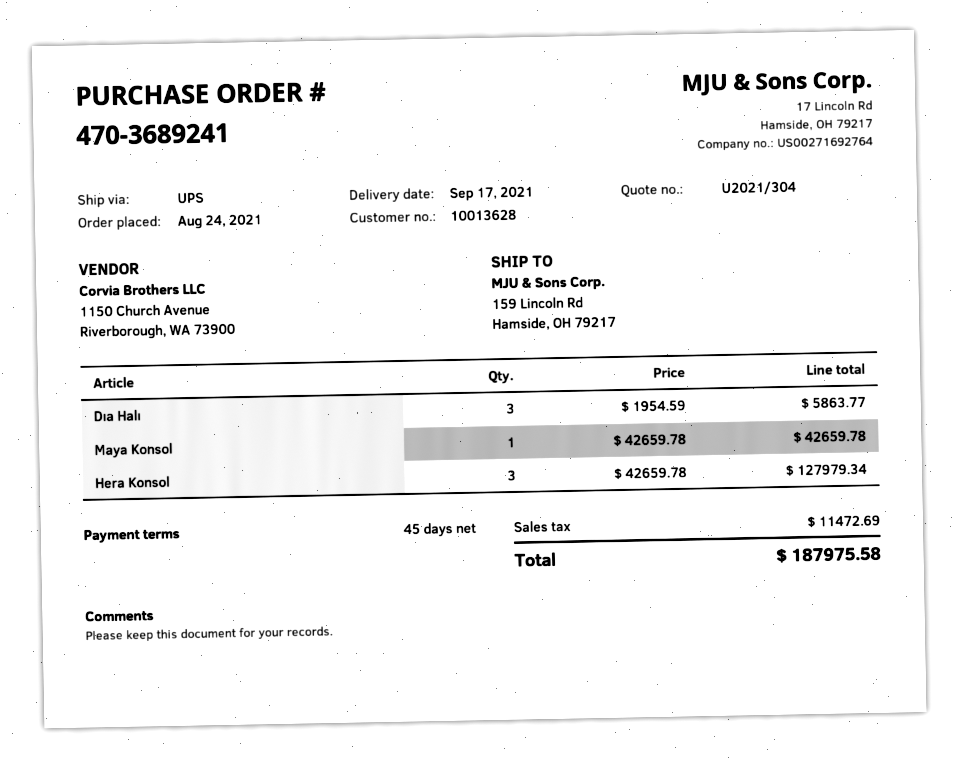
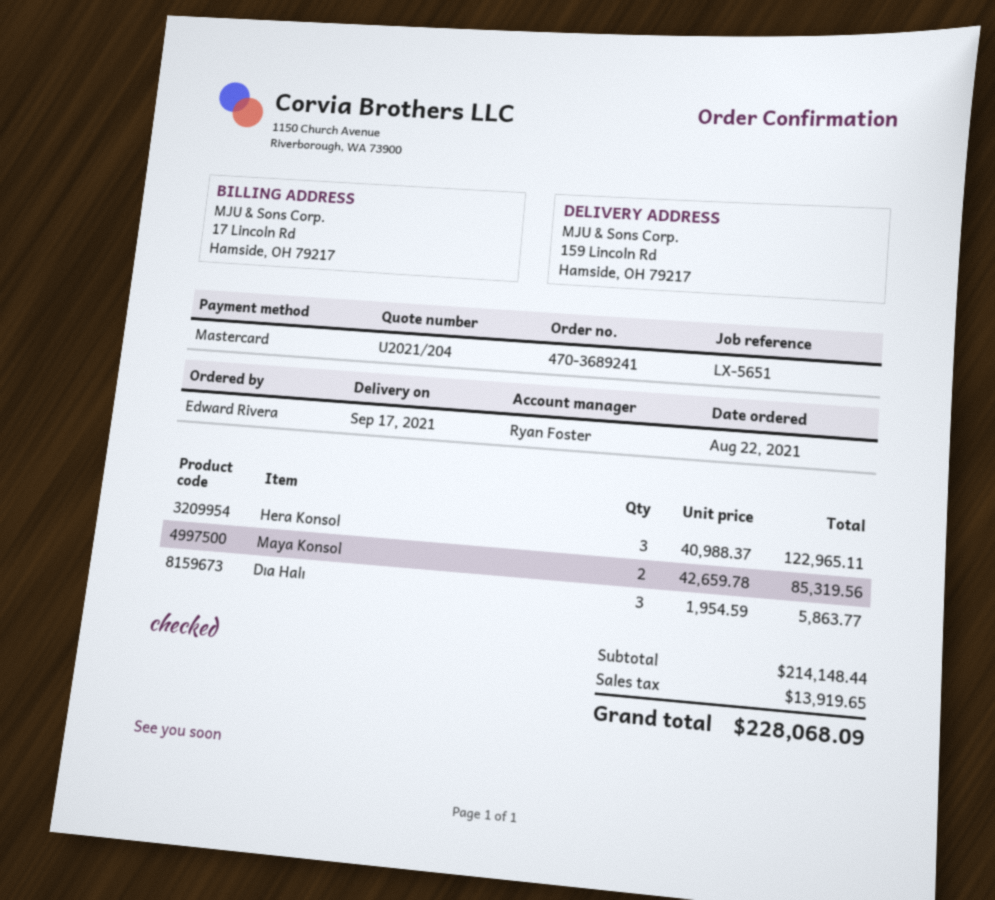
quote number: U2021/304 -> U2021/204
order date: 2021-08-24 -> 2021-08-22
Maya Konsol: 1 x 42659.78 = 42659.78 -> 2 x 42659.78 = 85319.56
Hera Konsol: 3 x 42659.78 = 127979.34 -> 3 x 40988.37 = 122965.11
tax: 11472.69 -> 13919.65
total: 187975.58 -> 228068.09

